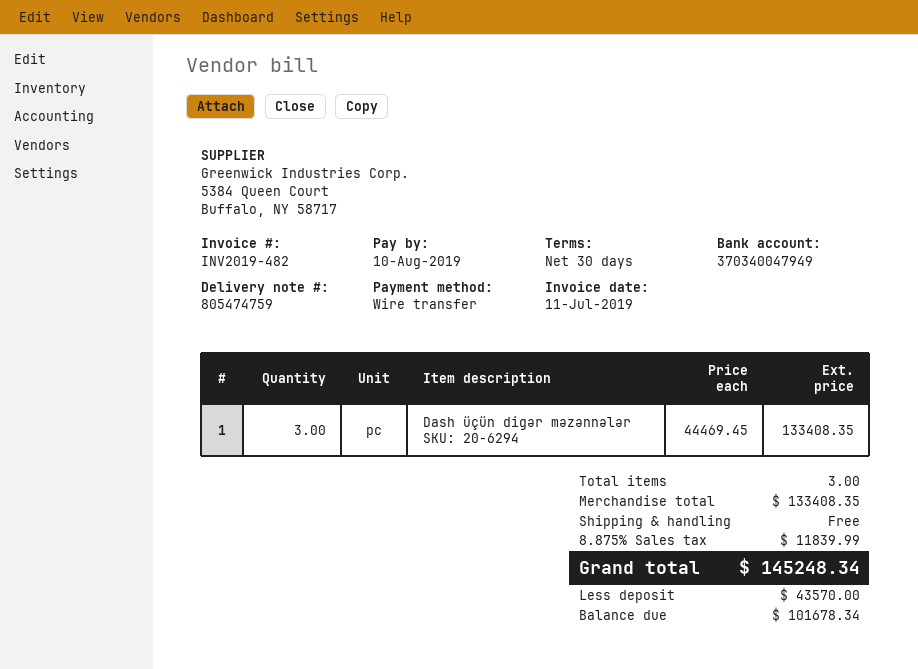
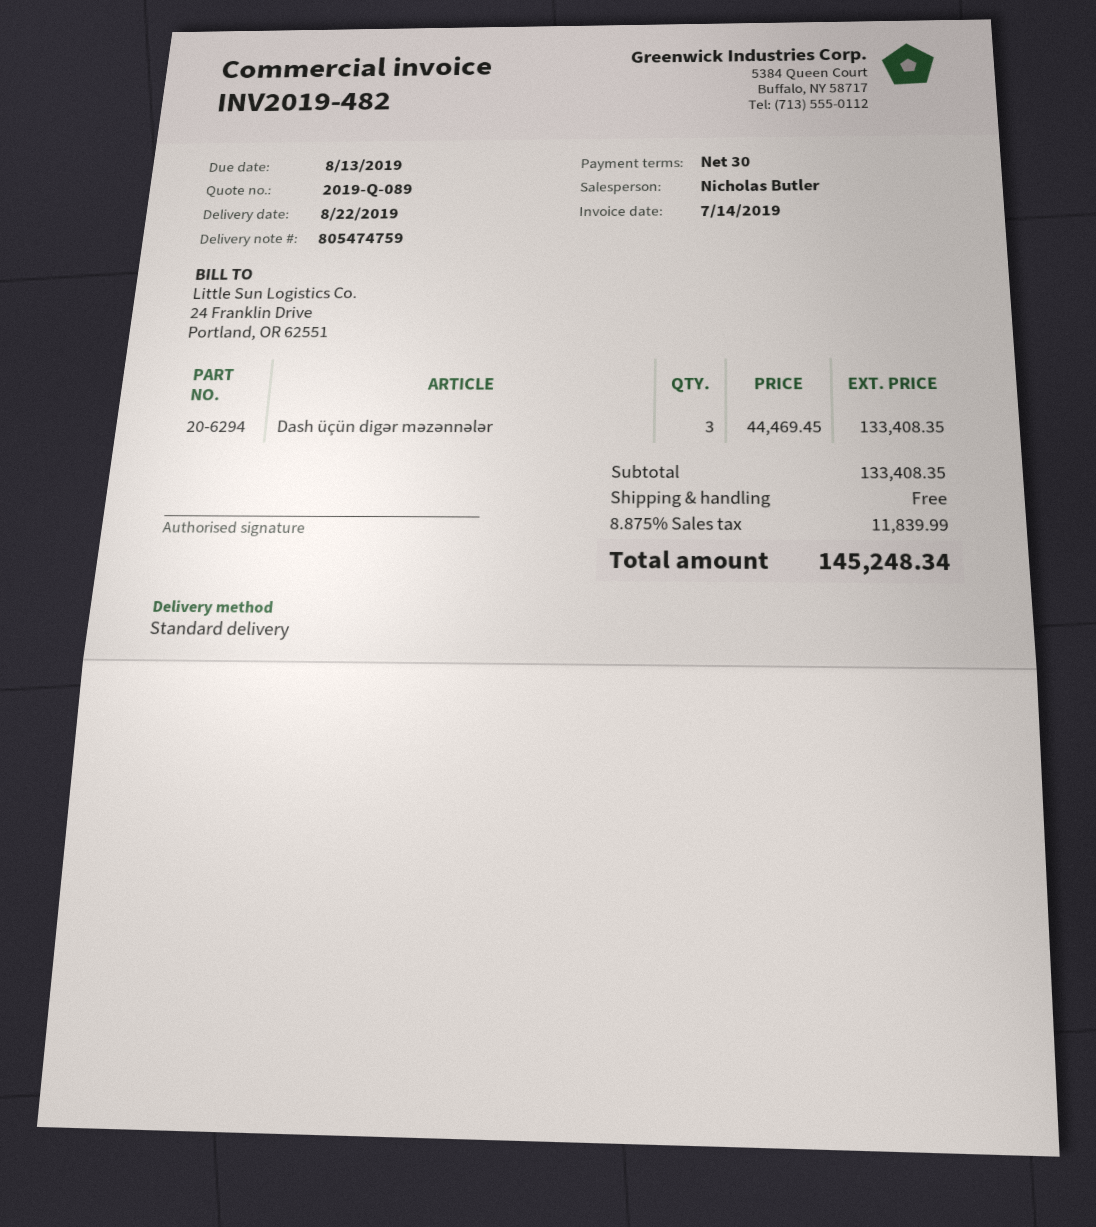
invoice date: 2019-07-11 -> 2019-07-14
due date: 2019-08-10 -> 2019-08-13

